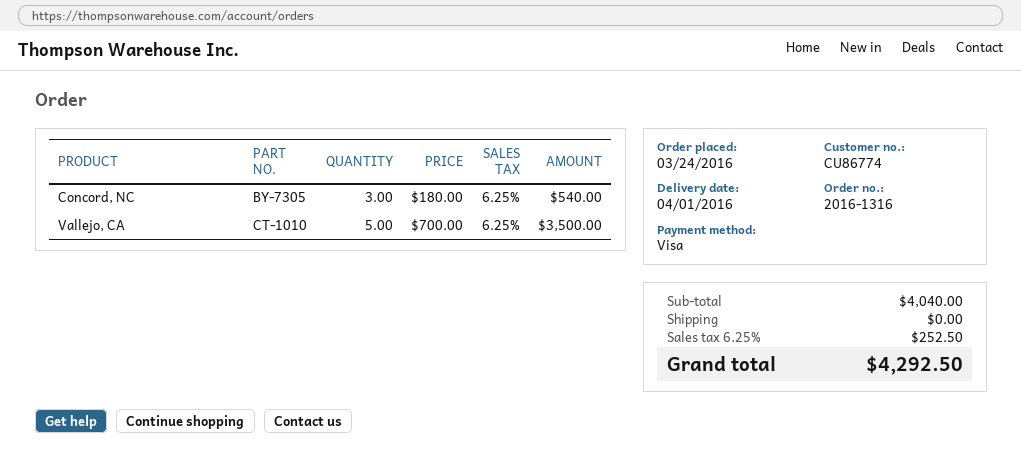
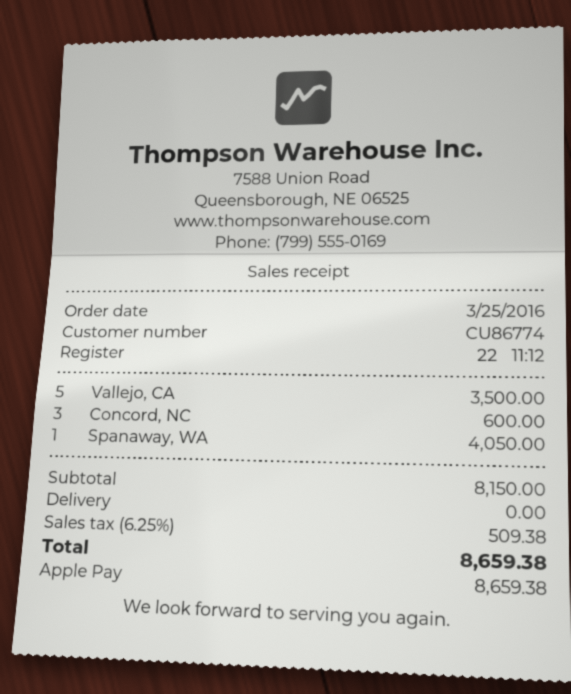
order date: 2016-03-24 -> 2016-03-25
payment method: Visa -> Apple Pay
Concord, NC: 3 for 540.00 -> 3 for 600.00
Spanaway, WA: none -> 1 for 4050.00
subtotal: 4040.00 -> 8150.00
tax: 6.25% = 252.50 -> 6.25% = 509.38
total: 4292.50 -> 8659.38

